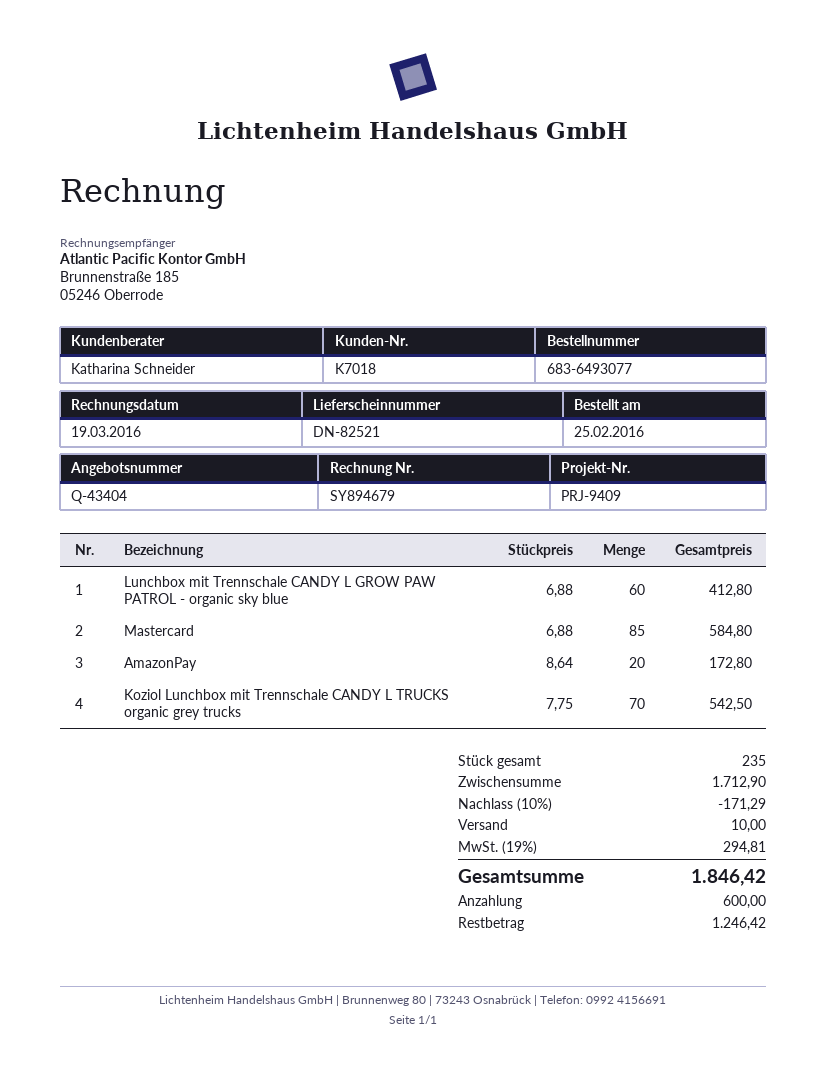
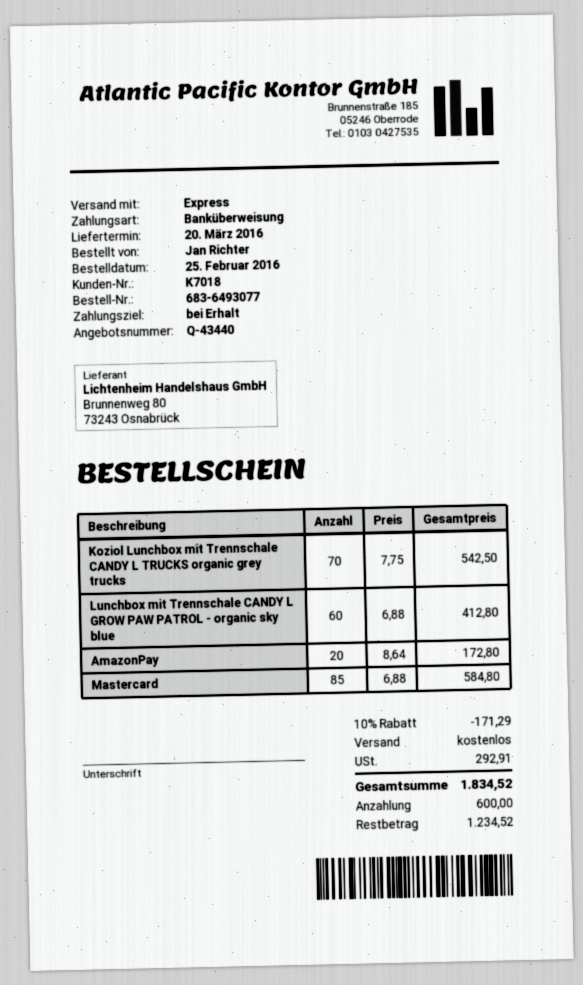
quote number: Q-43404 -> Q-43440
shipping: 10.00 -> 0.00
tax: 294.81 -> 292.91
total: 1846.42 -> 1834.52
balance: 1246.42 -> 1234.52

